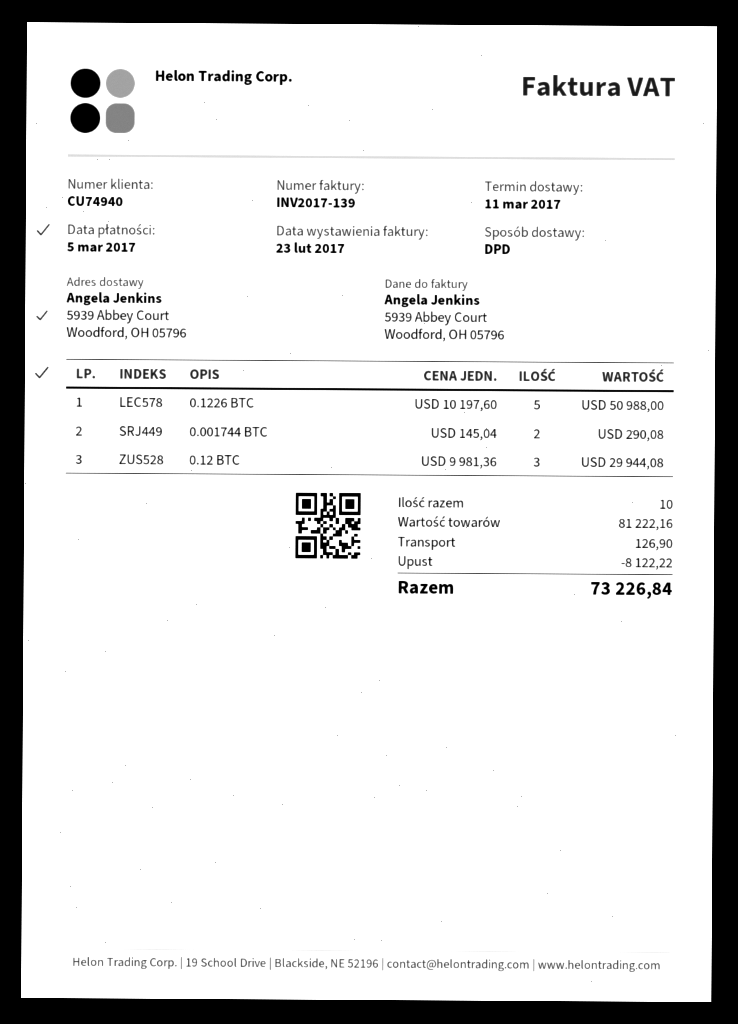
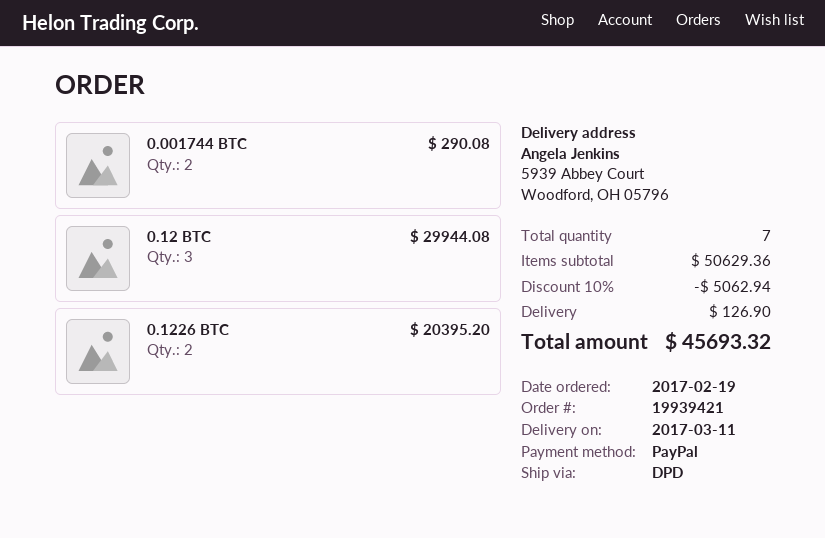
0.1226 BTC: 5 for 50988.00 -> 2 for 20395.20
total quantity: 10 -> 7
subtotal: 81222.16 -> 50629.36
discount: 8122.22 -> 5062.94
total: 73226.84 -> 45693.32

